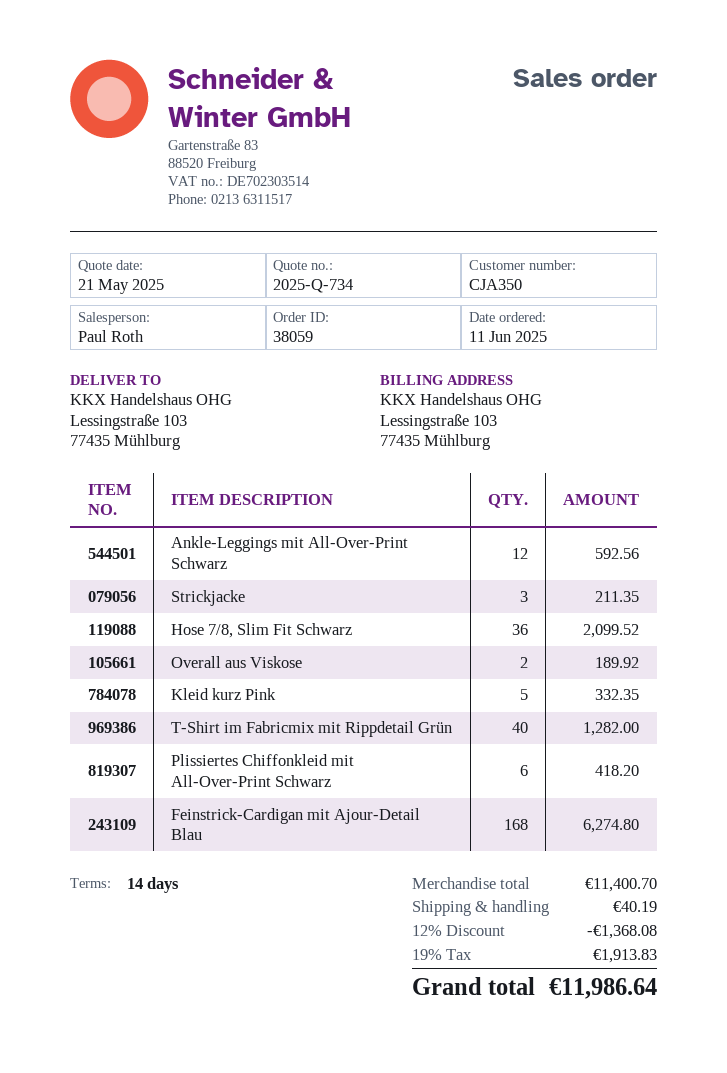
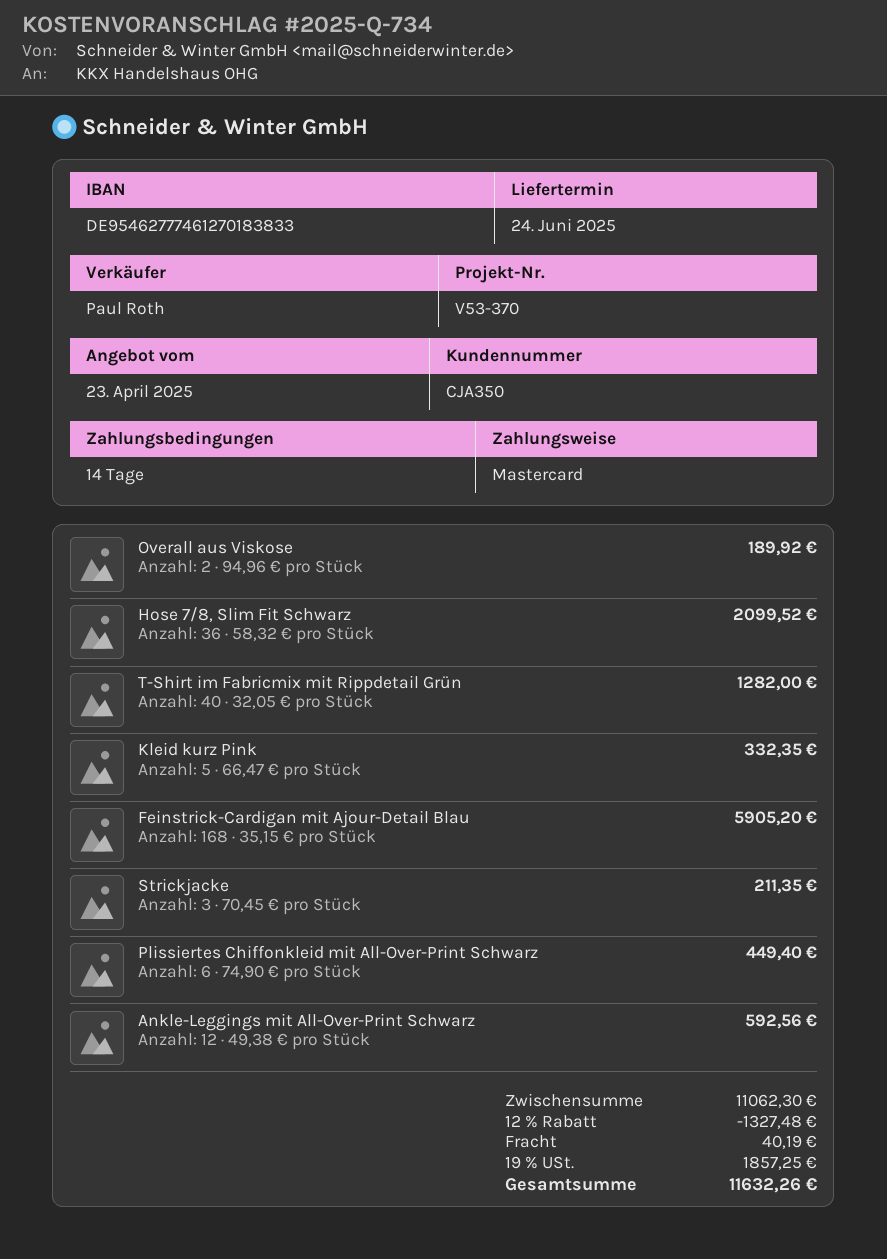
quote date: 2025-05-21 -> 2025-04-23
Plissiertes Chiffonkleid mit All-Over-Print Schwarz: 6 for 418.20 -> 6 for 449.40
Feinstrick-Cardigan mit Ajour-Detail Blau: 168 for 6274.80 -> 168 for 5905.20
subtotal: 11400.70 -> 11062.30
discount: 12% = 1368.08 -> 12% = 1327.48
tax: 19% = 1913.83 -> 19% = 1857.25
total: 11986.64 -> 11632.26

